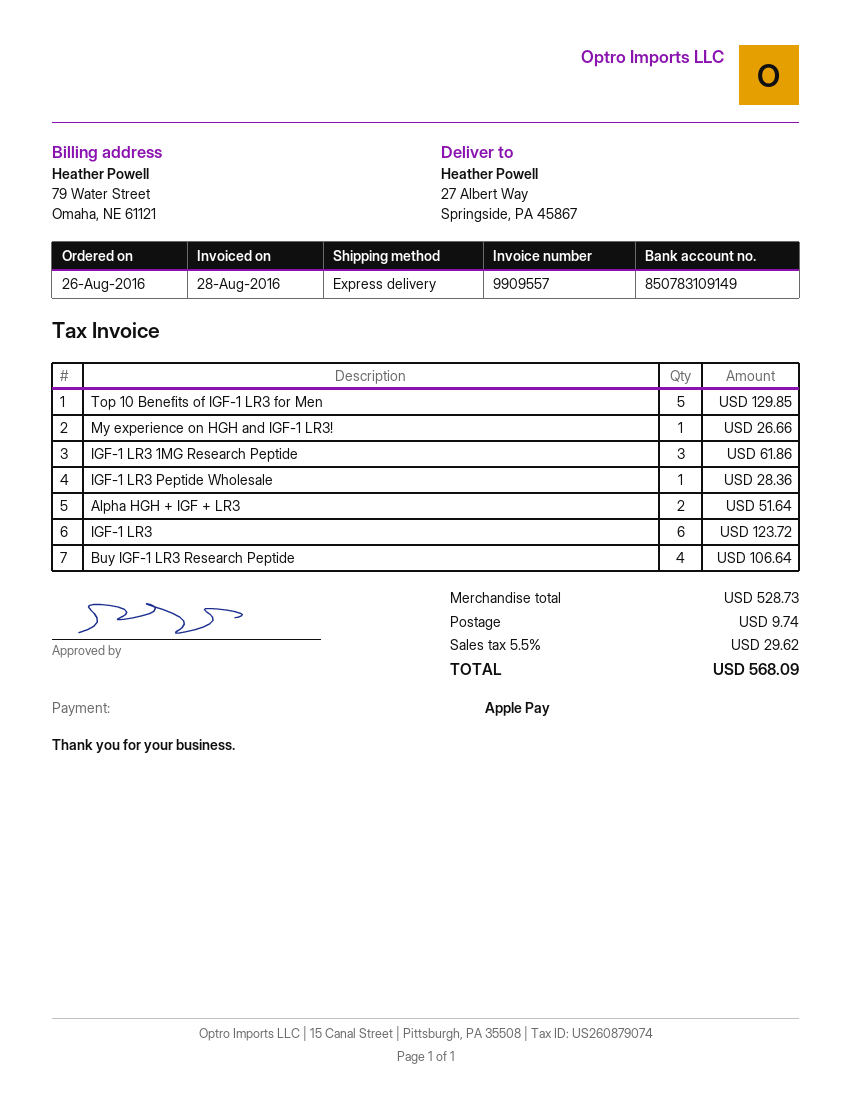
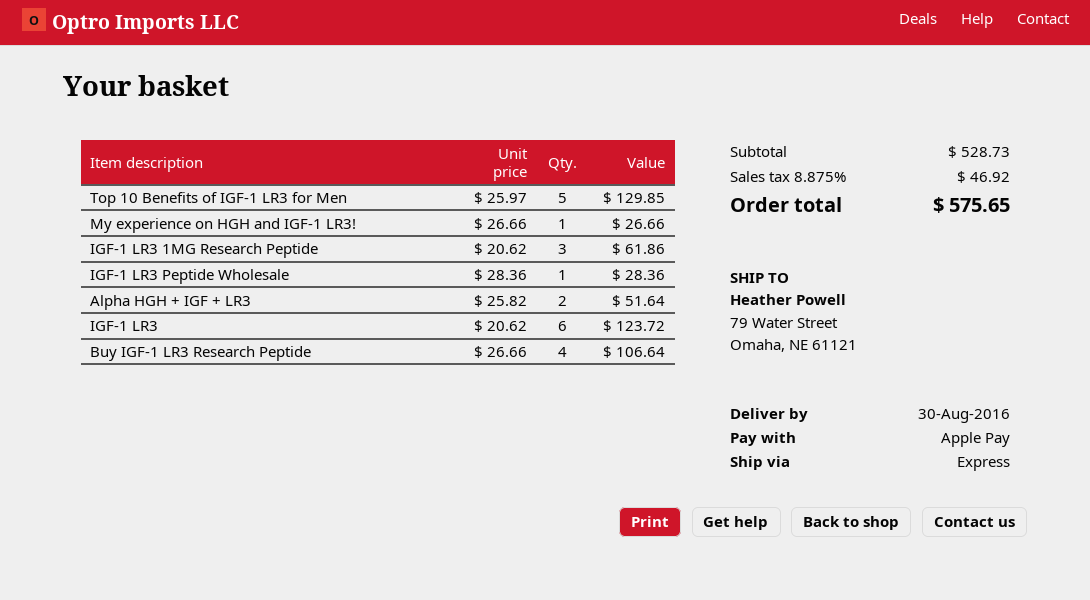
ship to: 27 Albert Way, Springside, PA 45867 -> 79 Water Street, Omaha, NE 61121
shipping: 9.74 -> none
tax: 5.5% = 29.62 -> 8.875% = 46.92
total: 568.09 -> 575.65

